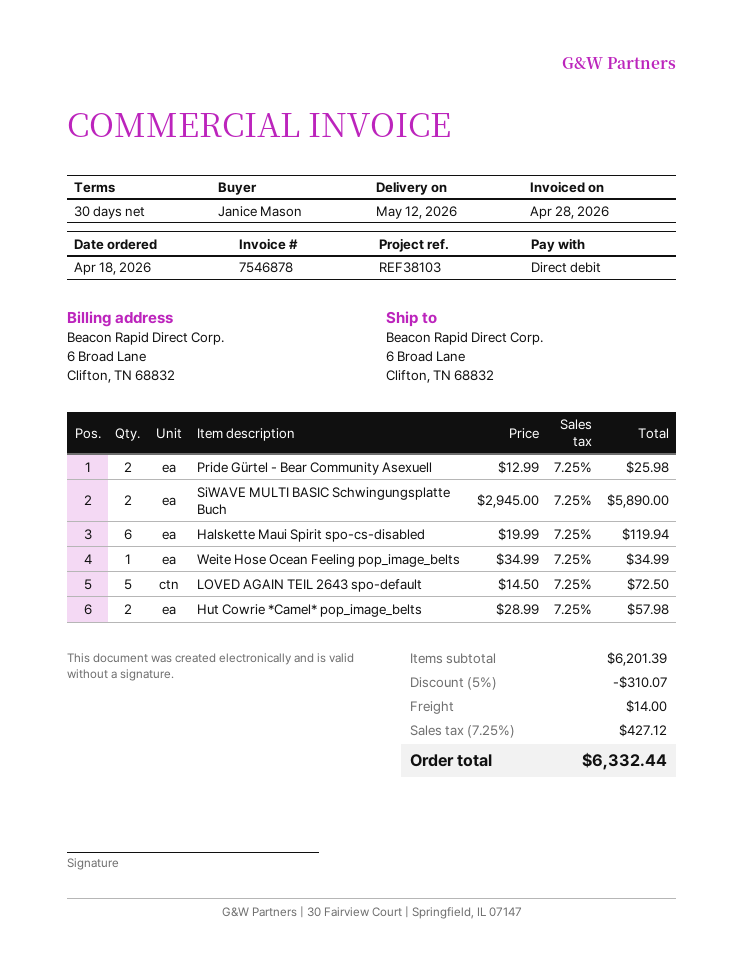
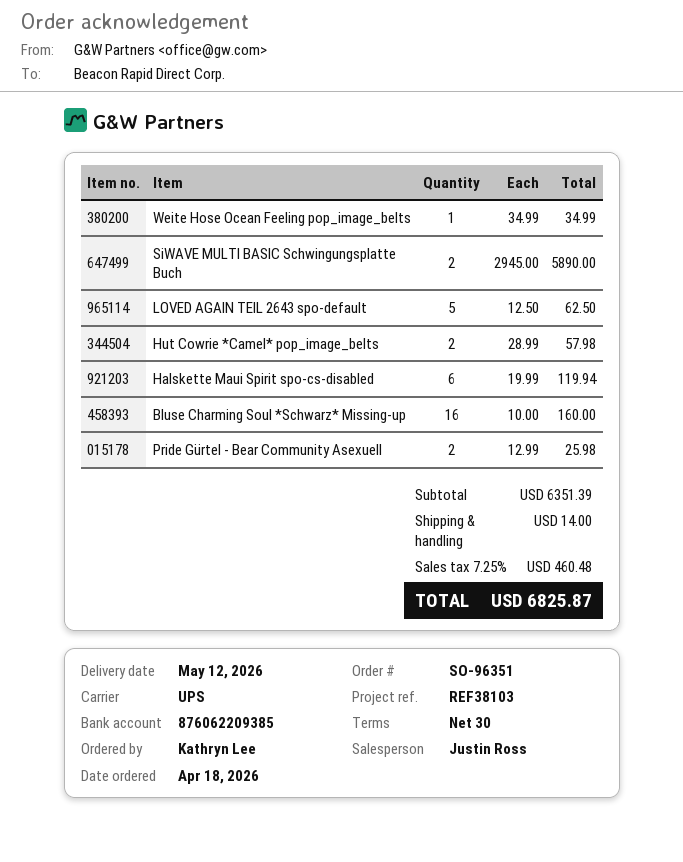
ordered by: Janice Mason -> Kathryn Lee
LOVED AGAIN TEIL 2643 spo-default: 5 x 14.50 = 72.50 -> 5 x 12.50 = 62.50
Bluse Charming Soul *Schwarz* Missing-up: none -> 16 x 10.00 = 160.00
subtotal: 6201.39 -> 6351.39
discount: 5% = 310.07 -> none
tax: 7.25% = 427.12 -> 7.25% = 460.48
total: 6332.44 -> 6825.87

